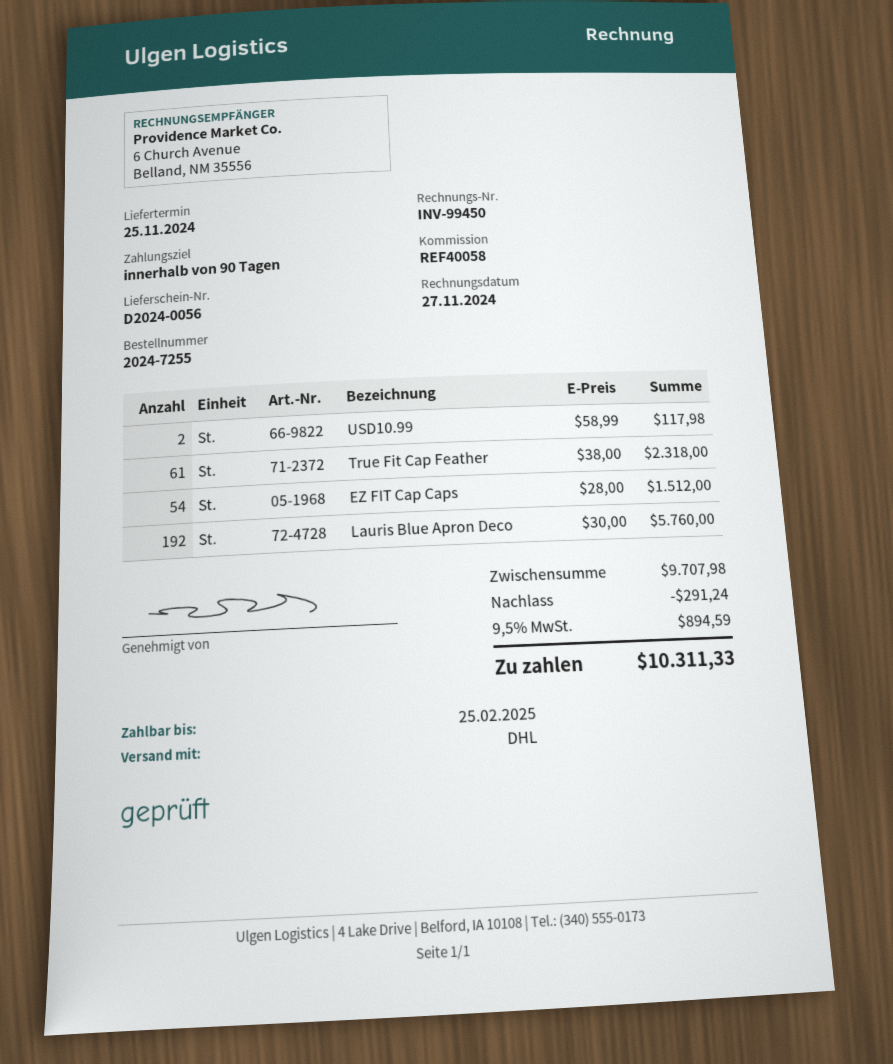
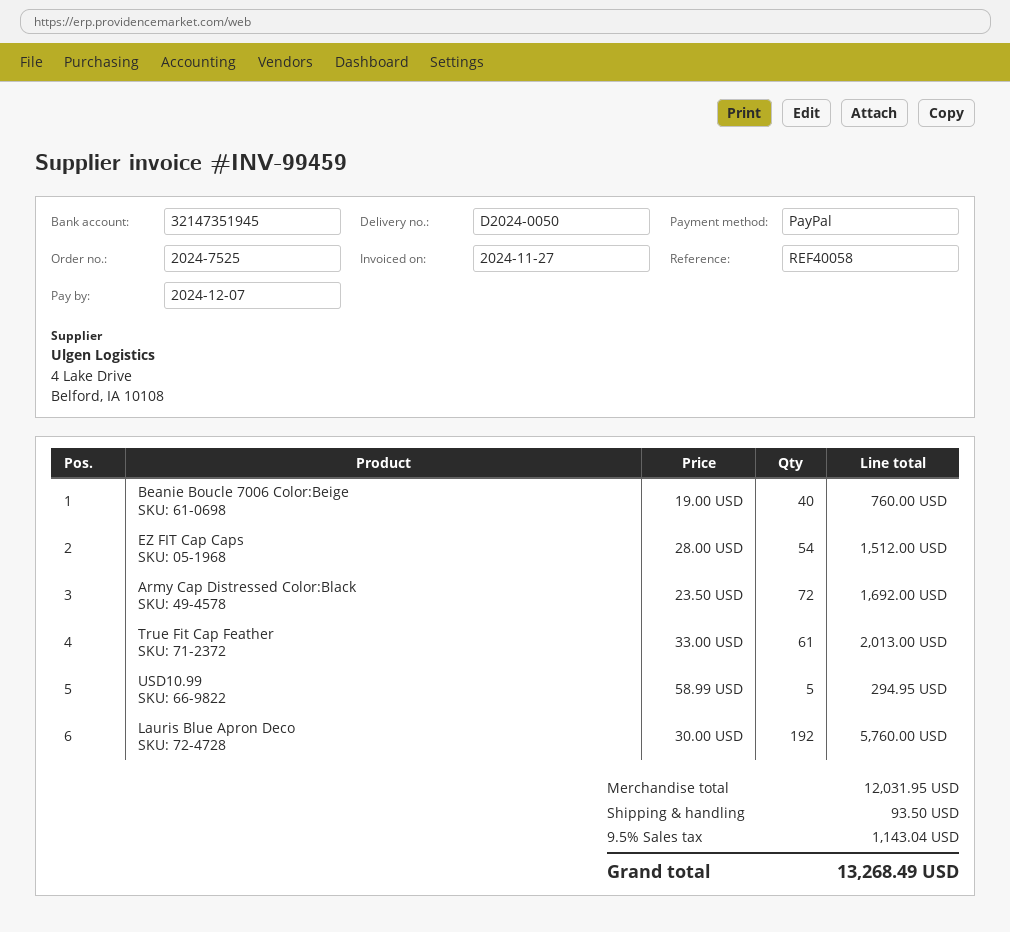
order number: 2024-7255 -> 2024-7525
delivery note number: D2024-0056 -> D2024-0050
invoice number: INV-99450 -> INV-99459
due date: 2025-02-25 -> 2024-12-07
USD10.99: 2 x 58.99 = 117.98 -> 5 x 58.99 = 294.95
True Fit Cap Feather: 61 x 38.00 = 2318.00 -> 61 x 33.00 = 2013.00
Beanie Boucle 7006 Color:Beige: none -> 40 x 19.00 = 760.00
Army Cap Distressed Color:Black: none -> 72 x 23.50 = 1692.00
subtotal: 9707.98 -> 12031.95
discount: 291.24 -> none
shipping: none -> 93.50
tax: 9.5% = 894.59 -> 9.5% = 1143.04
total: 10311.33 -> 13268.49

